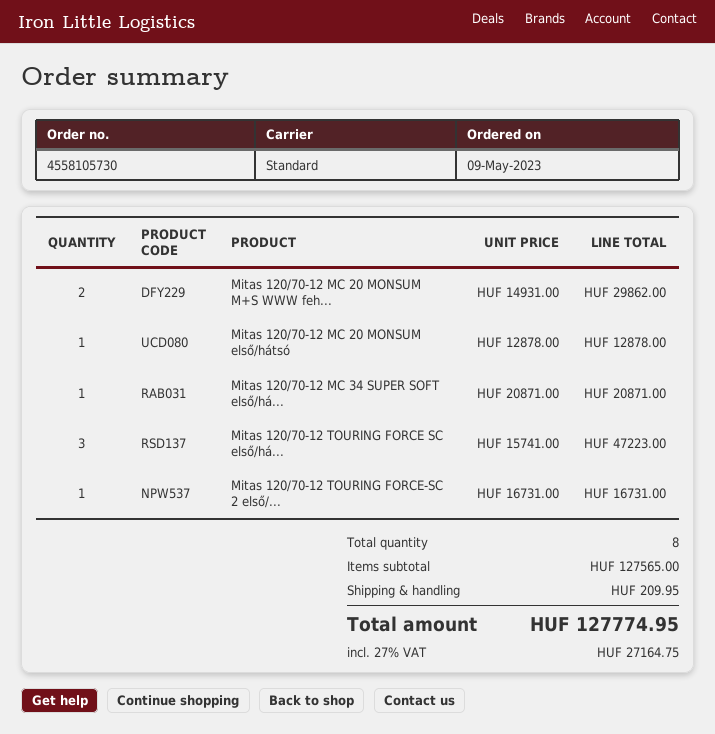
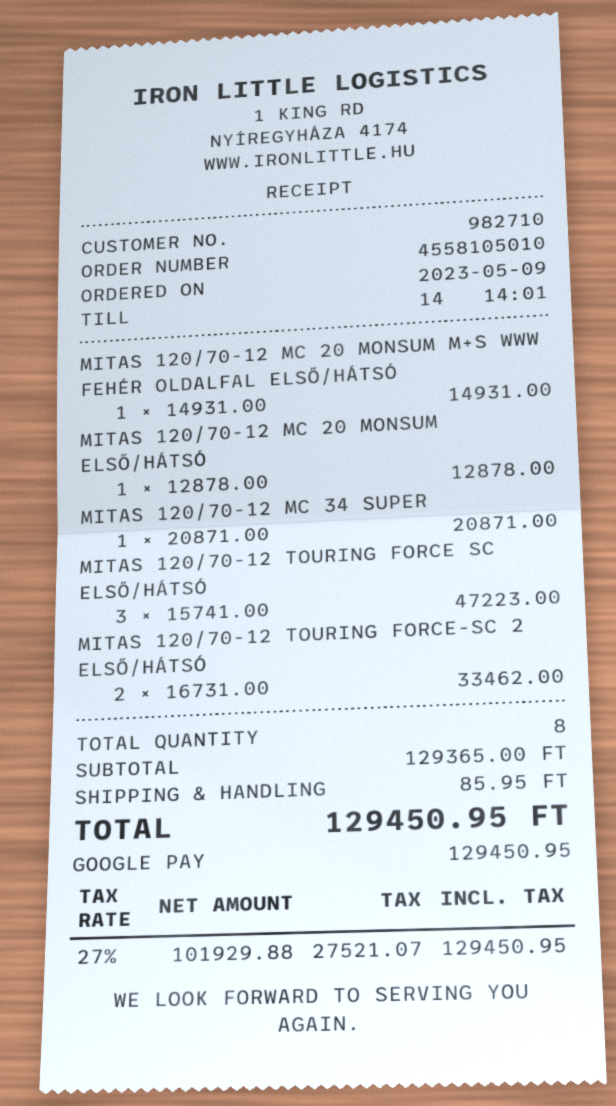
order number: 4558105730 -> 4558105010
Mitas 120/70-12 MC 20 MONSUM M+S WWW feh...: 2 x 14931.00 = 29862.00 -> 1 x 14931.00 = 14931.00
Mitas 120/70-12 TOURING FORCE-SC 2 első/...: 1 x 16731.00 = 16731.00 -> 2 x 16731.00 = 33462.00
subtotal: 127565.00 -> 129365.00
shipping: 209.95 -> 85.95
tax: 27% = 27164.75 -> 27% = 27521.07
total: 127774.95 -> 129450.95

